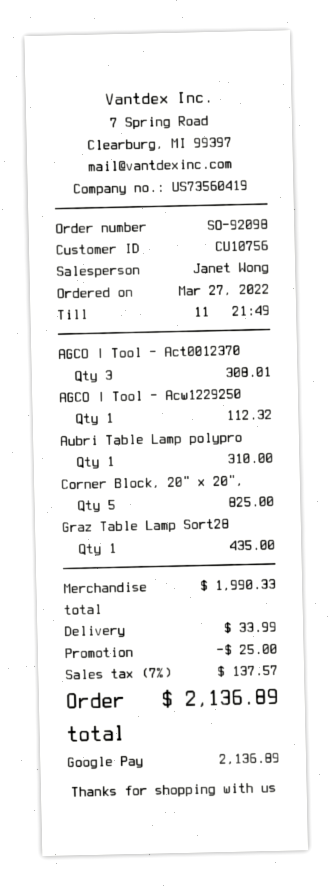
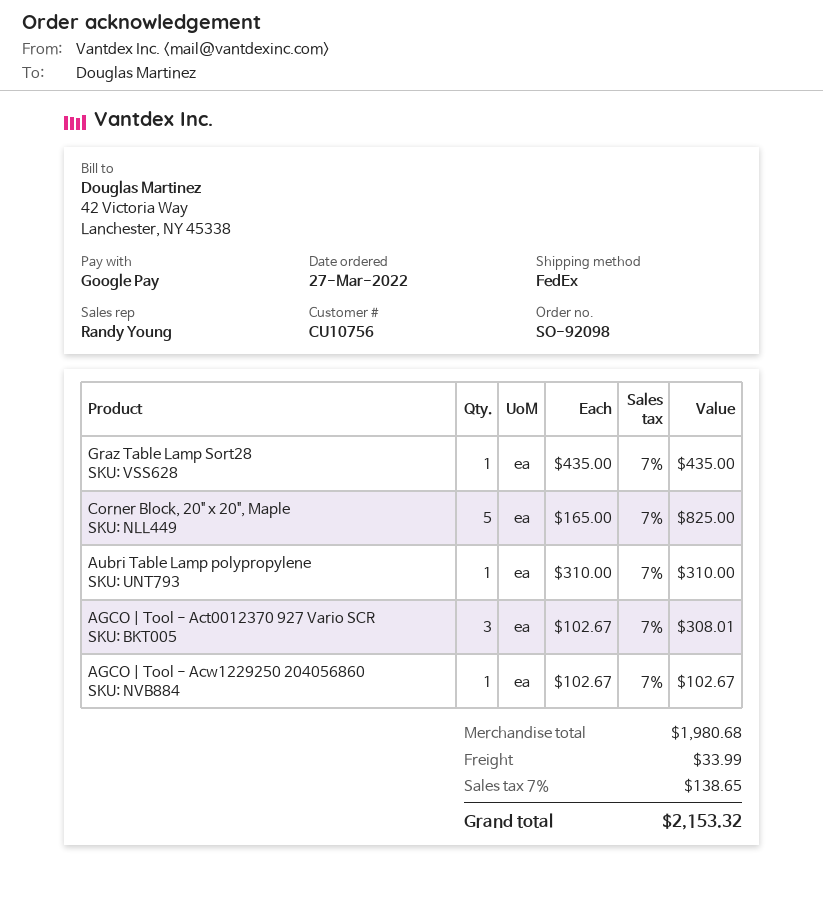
sales rep: Janet Wong -> Randy Young
AGCO | Tool - Acw1229250: 1 for 112.32 -> 1 for 102.67
subtotal: 1990.33 -> 1980.68
discount: 25.00 -> none
tax: 7% = 137.57 -> 7% = 138.65
total: 2136.89 -> 2153.32

